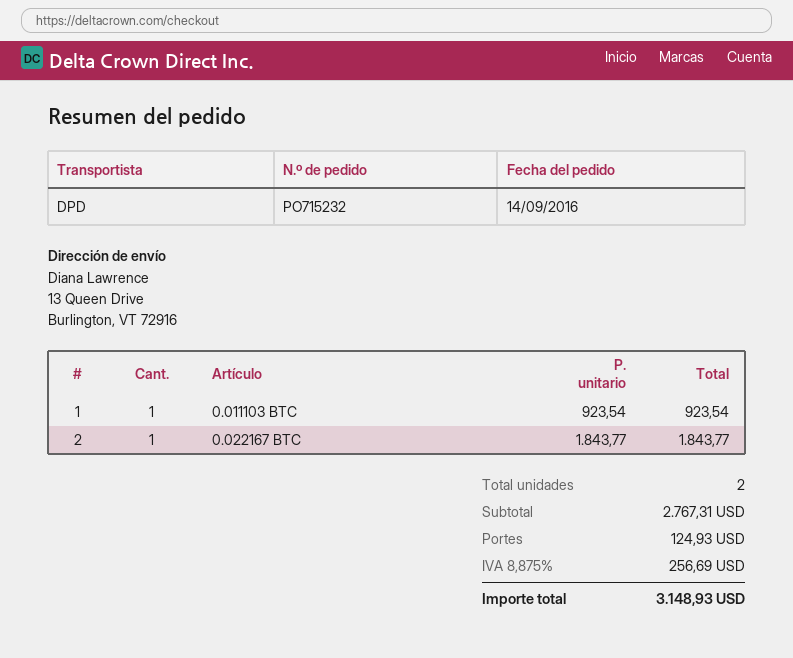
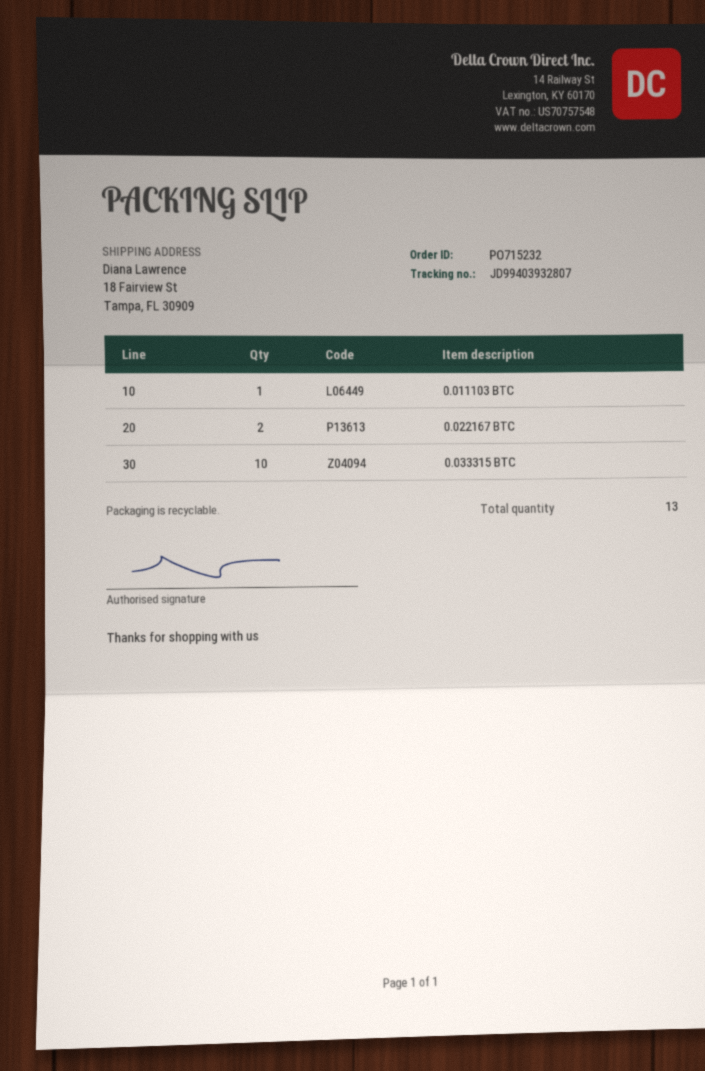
ship to: 13 Queen Drive, Burlington, VT 72916 -> 18 Fairview St, Tampa, FL 30909
0.022167 BTC: 1 -> 2
0.033315 BTC: none -> 10
total quantity: 2 -> 13

